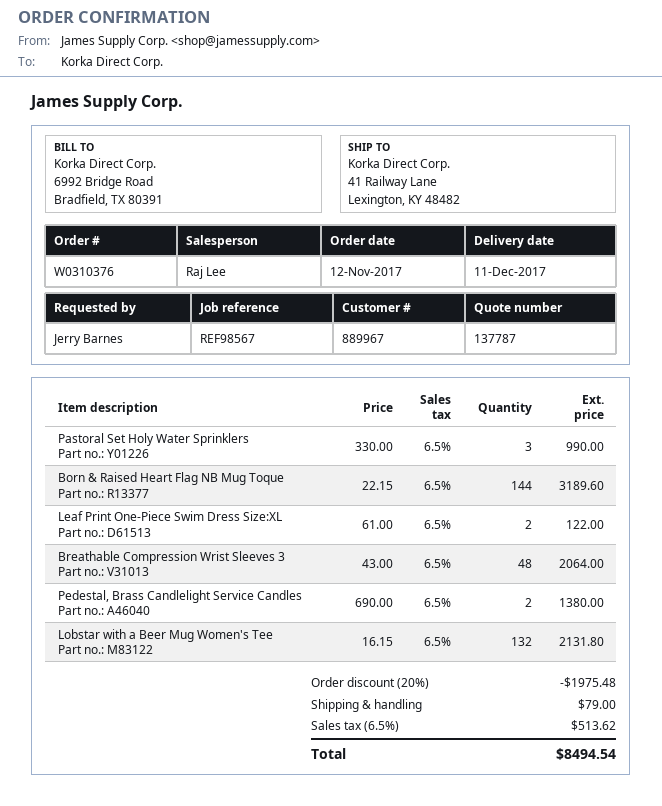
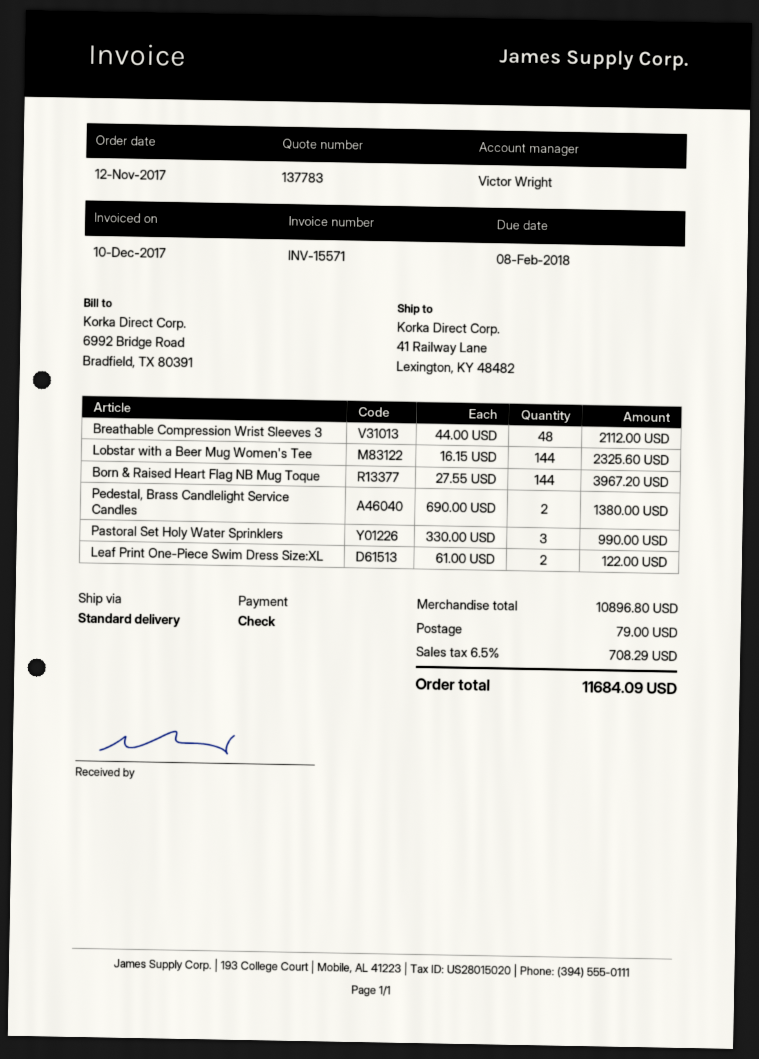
quote number: 137787 -> 137783
sales rep: Raj Lee -> Victor Wright
Born & Raised Heart Flag NB Mug Toque: 144 x 22.15 = 3189.60 -> 144 x 27.55 = 3967.20
Breathable Compression Wrist Sleeves 3: 48 x 43.00 = 2064.00 -> 48 x 44.00 = 2112.00
Lobstar with a Beer Mug Women's Tee: 132 x 16.15 = 2131.80 -> 144 x 16.15 = 2325.60
discount: 20% = 1975.48 -> none
tax: 6.5% = 513.62 -> 6.5% = 708.29
total: 8494.54 -> 11684.09

